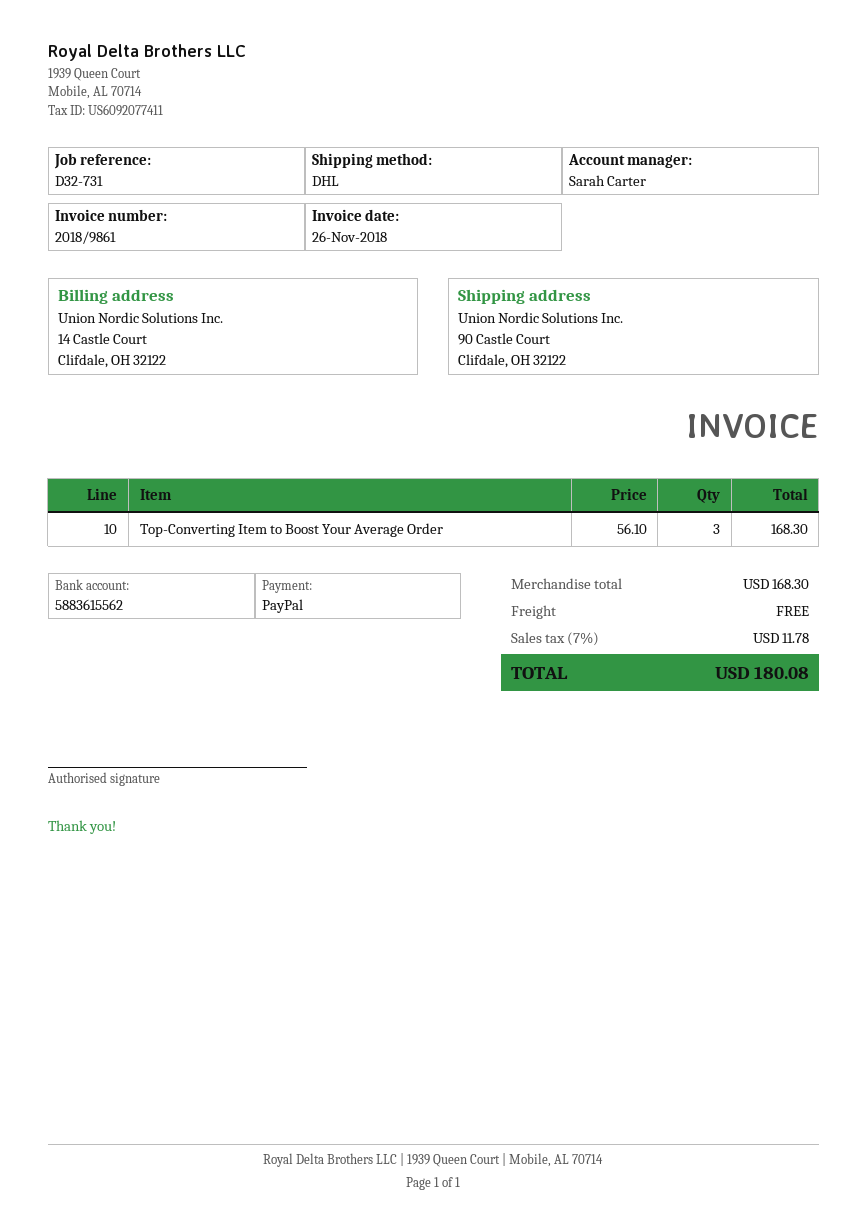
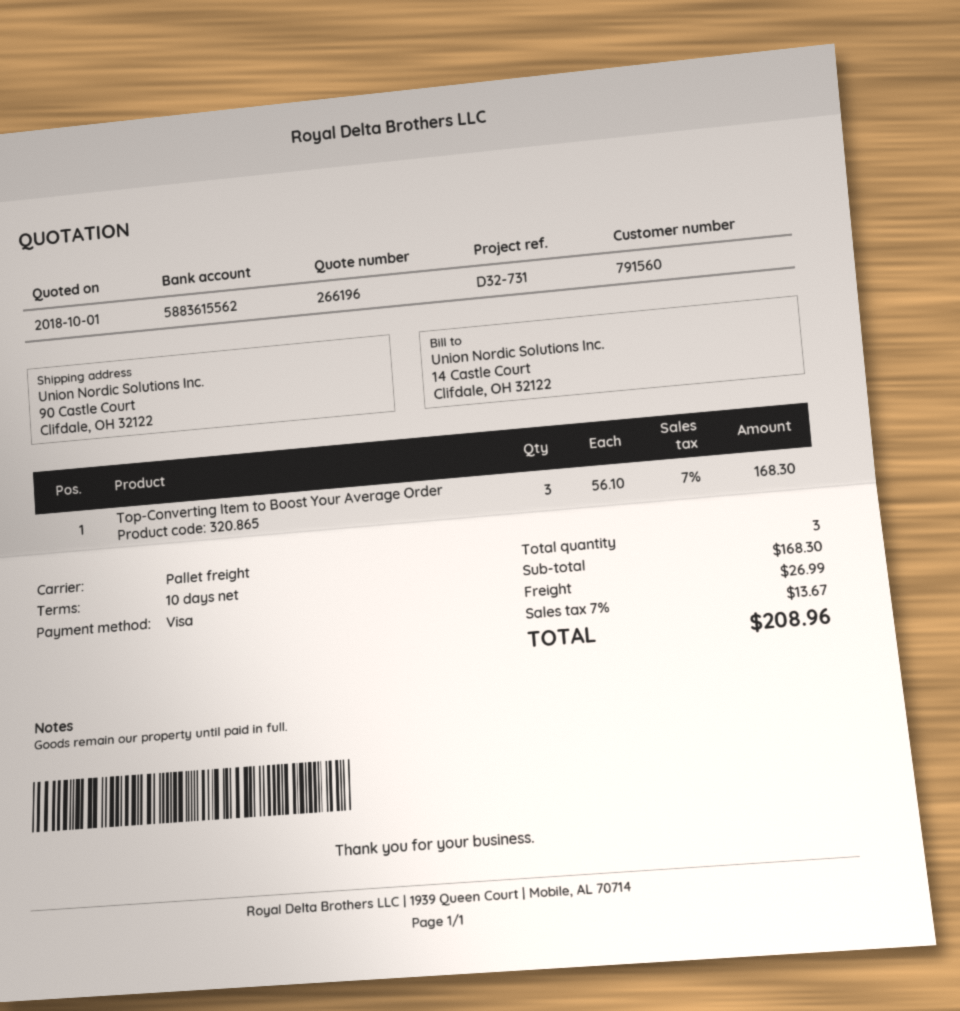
payment method: PayPal -> Visa
shipping method: DHL -> pallet freight
shipping: 0.00 -> 26.99
tax: 7% = 11.78 -> 7% = 13.67
total: 180.08 -> 208.96

